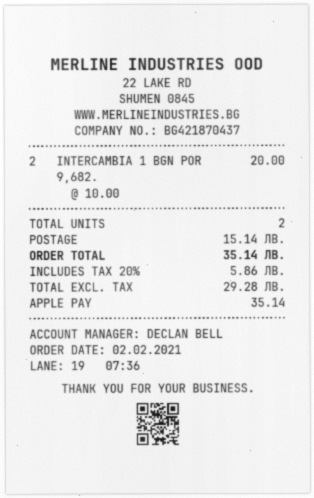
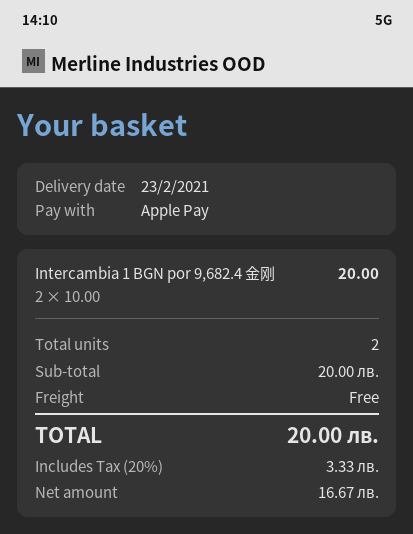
shipping: 15.14 -> 0.00
net: 29.28 -> 16.67
tax: 20% = 5.86 -> 20% = 3.33
total: 35.14 -> 20.00

